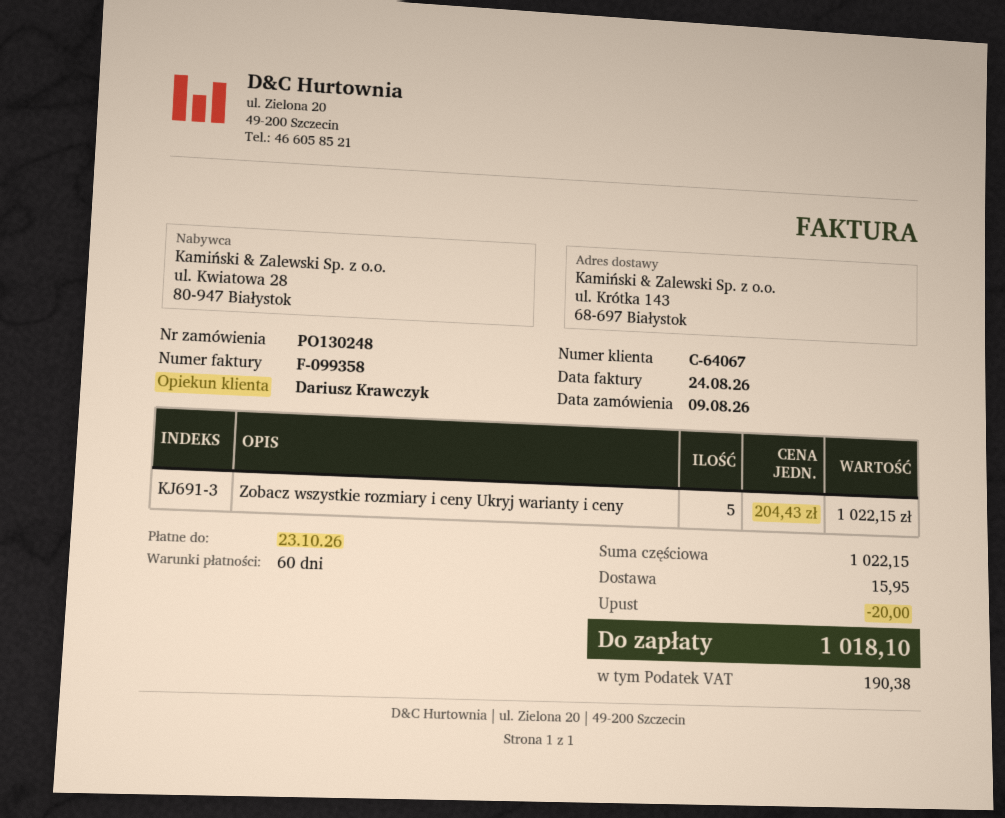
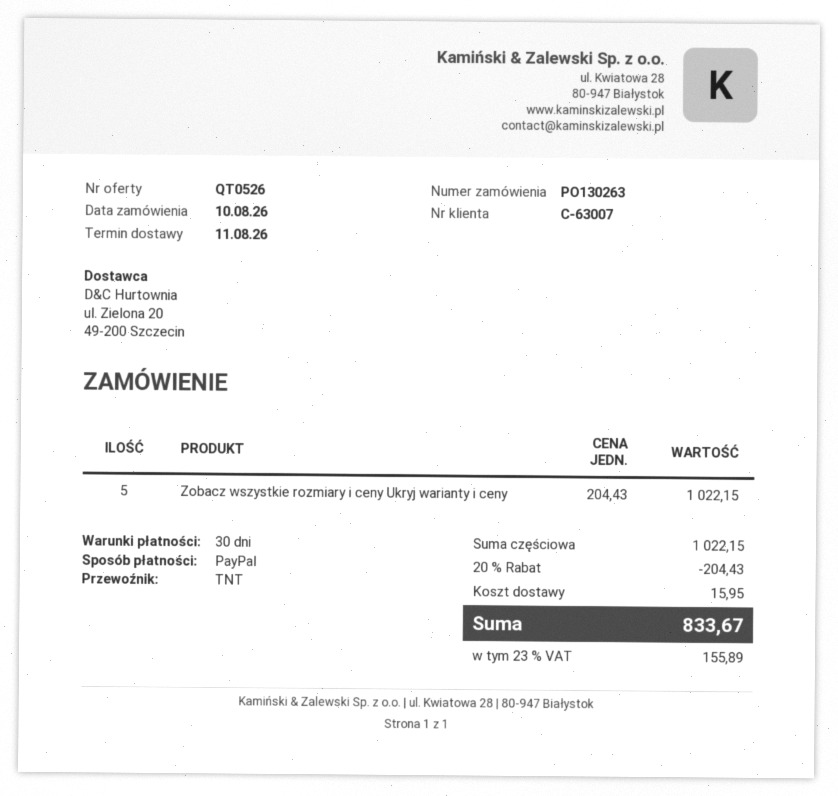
order number: PO130248 -> PO130263
order date: 2026-08-09 -> 2026-08-10
payment terms: 60 days -> 30 days
customer number: C-64067 -> C-63007
discount: 20.00 -> 204.43
tax: 190.38 -> 155.89
total: 1018.10 -> 833.67

